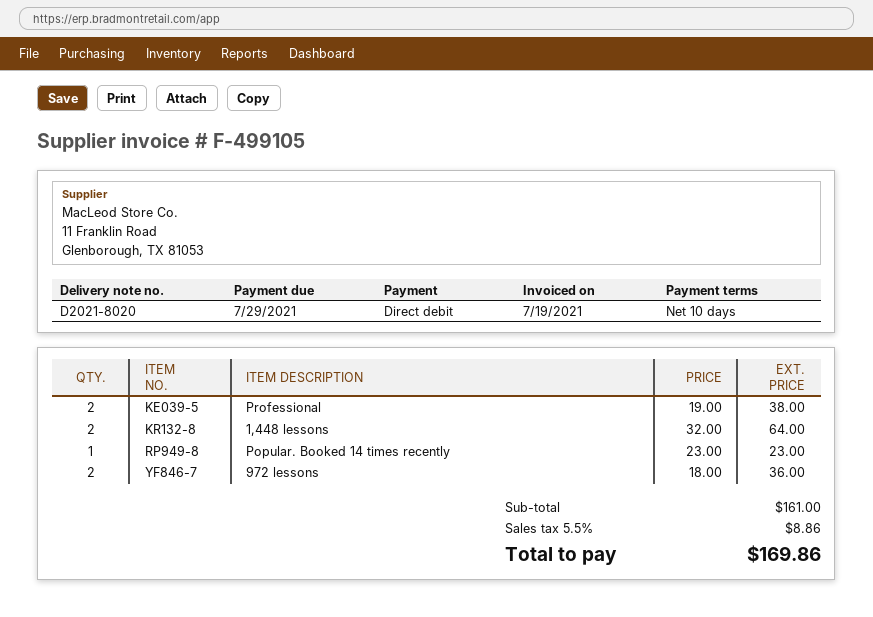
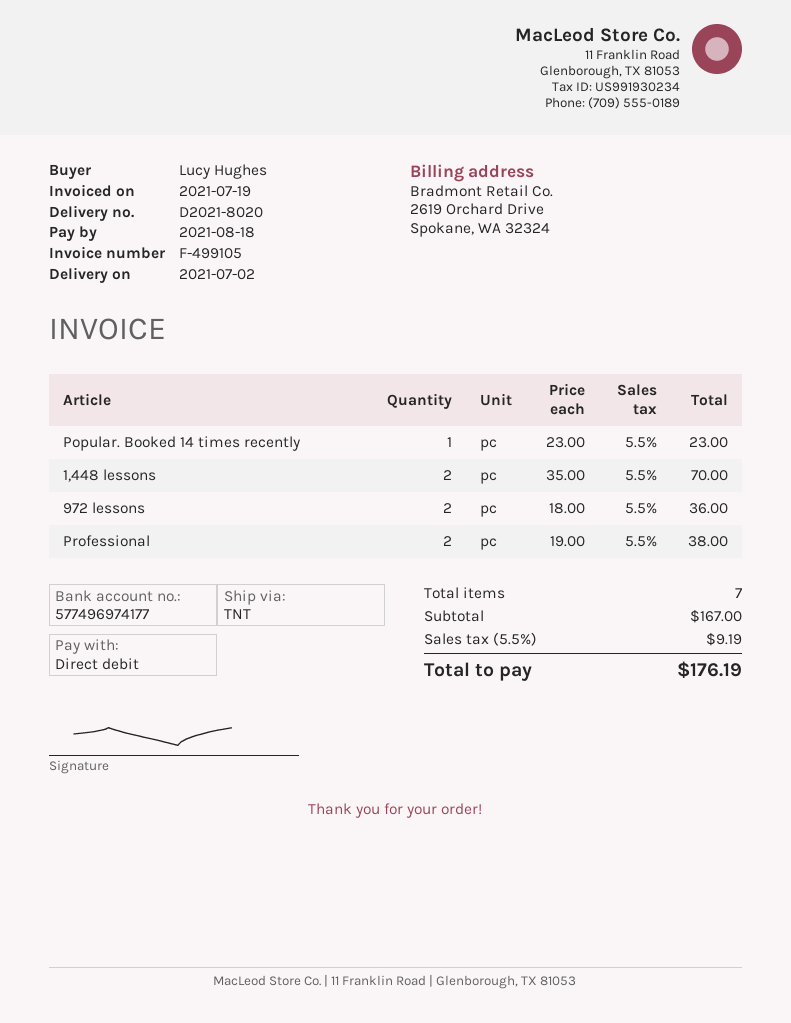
due date: 2021-07-29 -> 2021-08-18
1,448 lessons: 2 x 32.00 = 64.00 -> 2 x 35.00 = 70.00
subtotal: 161.00 -> 167.00
tax: 5.5% = 8.86 -> 5.5% = 9.19
total: 169.86 -> 176.19

